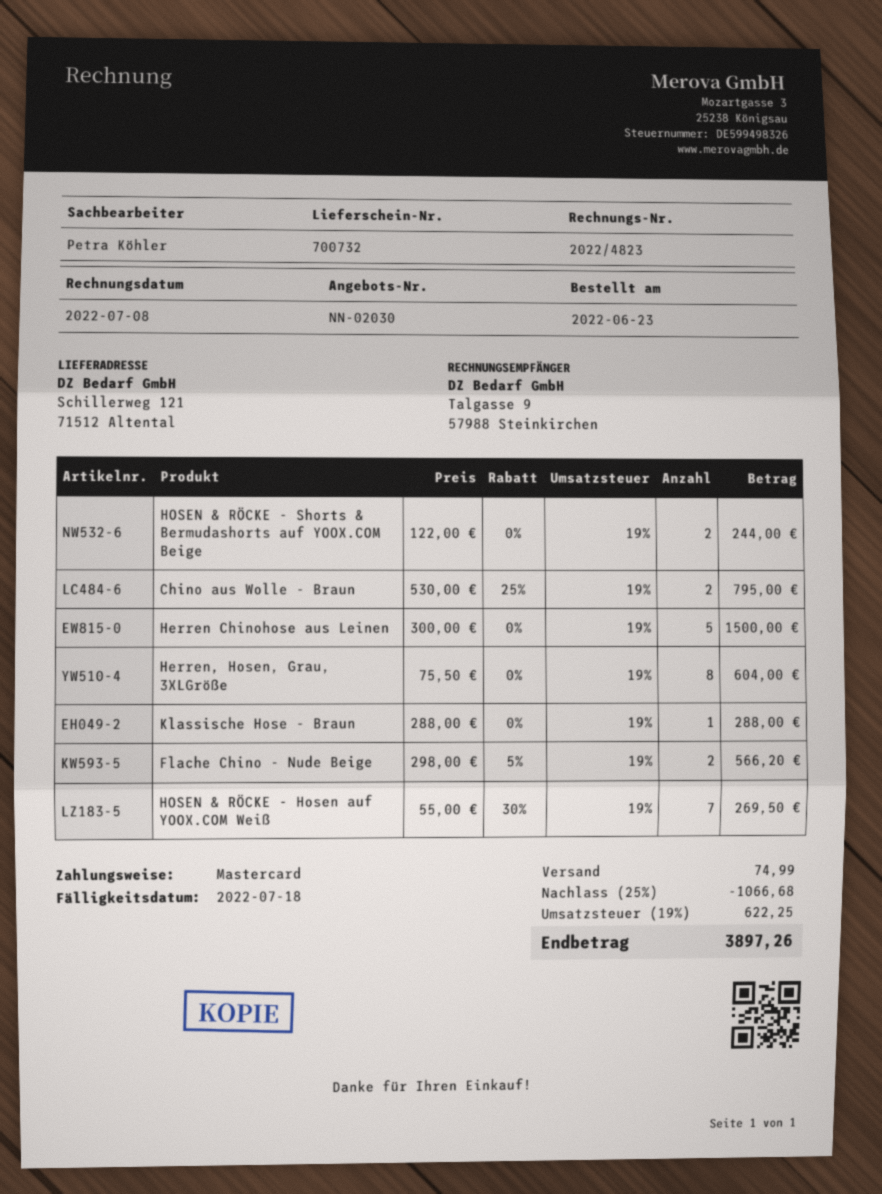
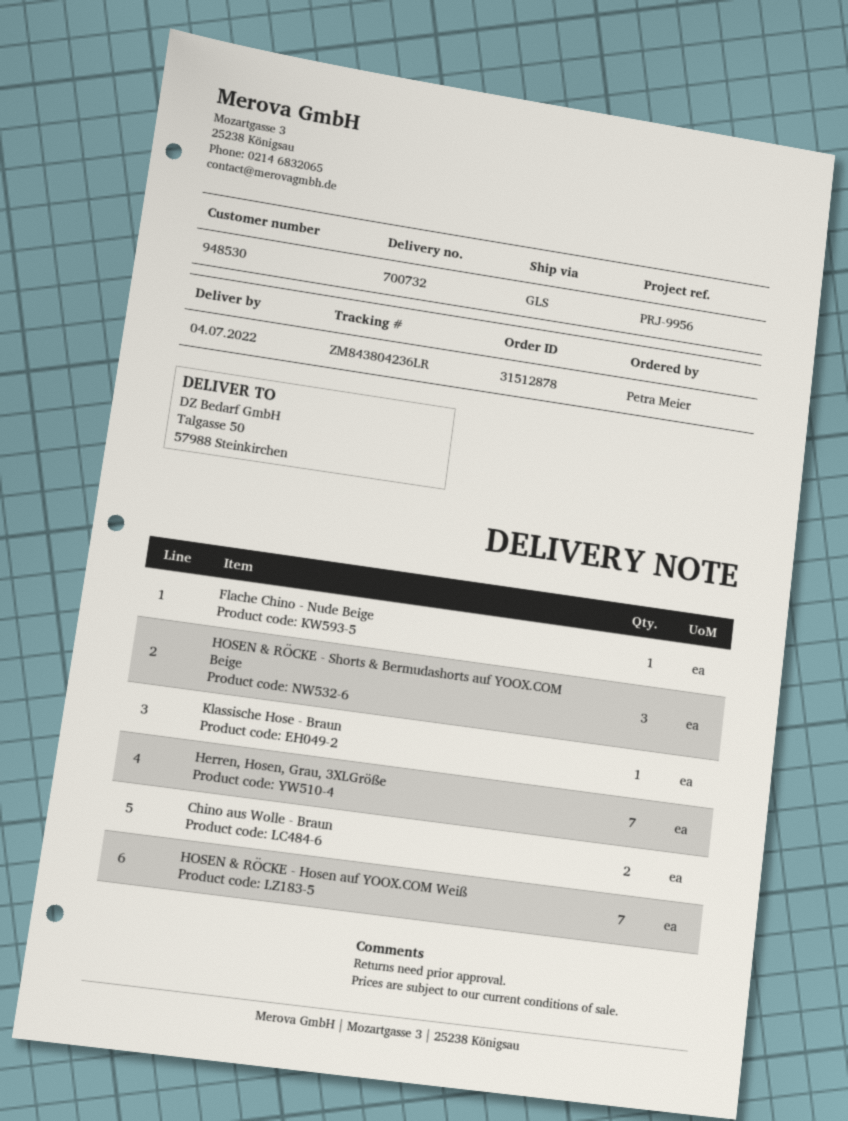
ship to: Schillerweg 121, 71512 Altental -> Talgasse 50, 57988 Steinkirchen
HOSEN & RÖCKE - Shorts & Bermudashorts auf YOOX.COM Beige: 2 -> 3
Herren Chinohose aus Leinen: 5 -> none
Herren, Hosen, Grau, 3XLGröße: 8 -> 7
Flache Chino - Nude Beige: 2 -> 1

